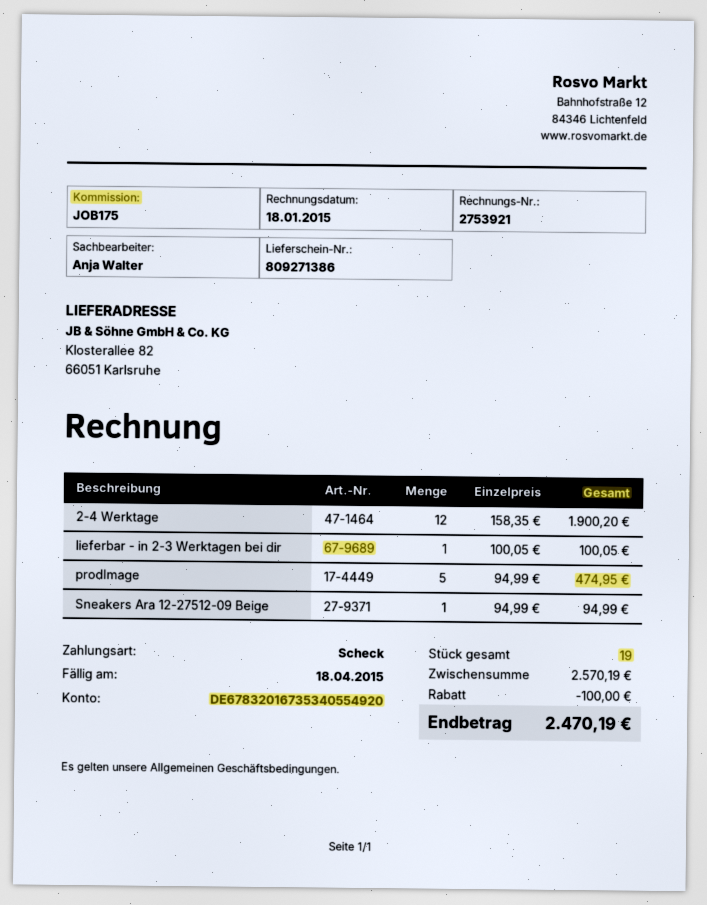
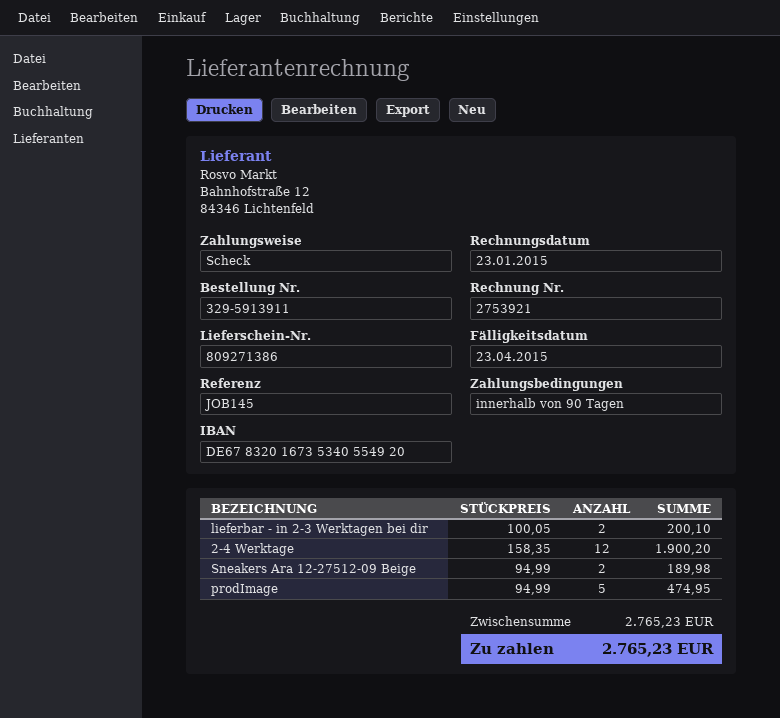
invoice date: 2015-01-18 -> 2015-01-23
due date: 2015-04-18 -> 2015-04-23
reference: JOB175 -> JOB145
lieferbar - in 2-3 Werktagen bei dir: 1 x 100.05 = 100.05 -> 2 x 100.05 = 200.10
Sneakers Ara 12-27512-09 Beige: 1 x 94.99 = 94.99 -> 2 x 94.99 = 189.98
subtotal: 2570.19 -> 2765.23
discount: 100.00 -> none
total: 2470.19 -> 2765.23

